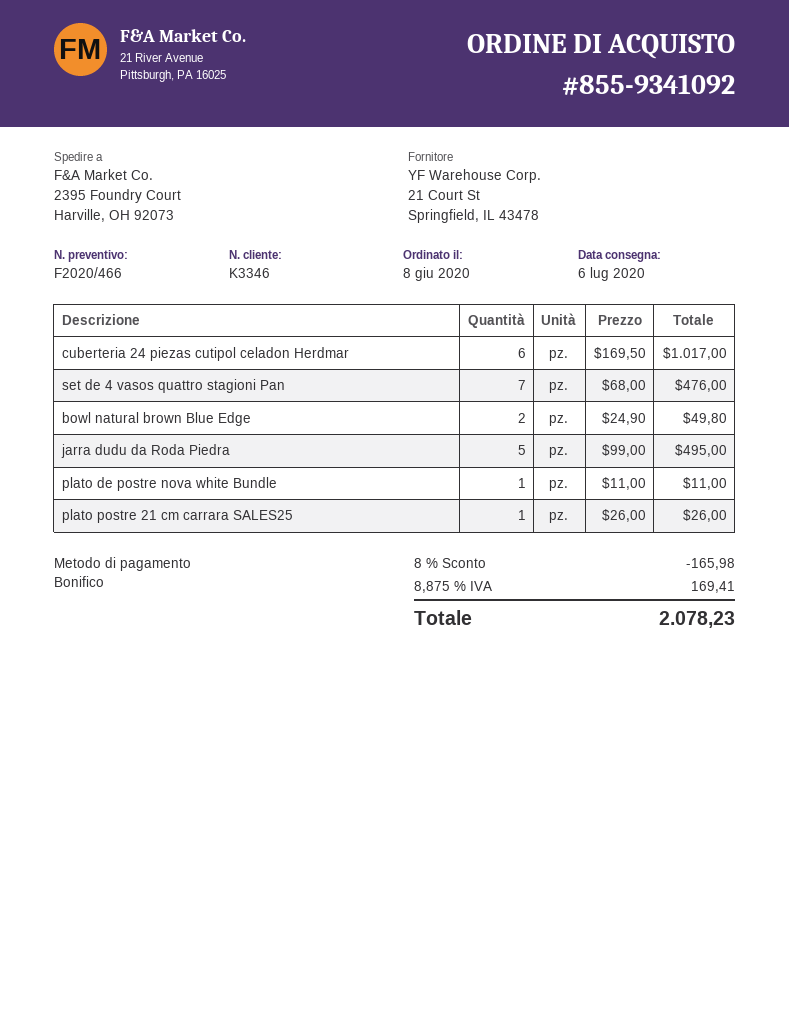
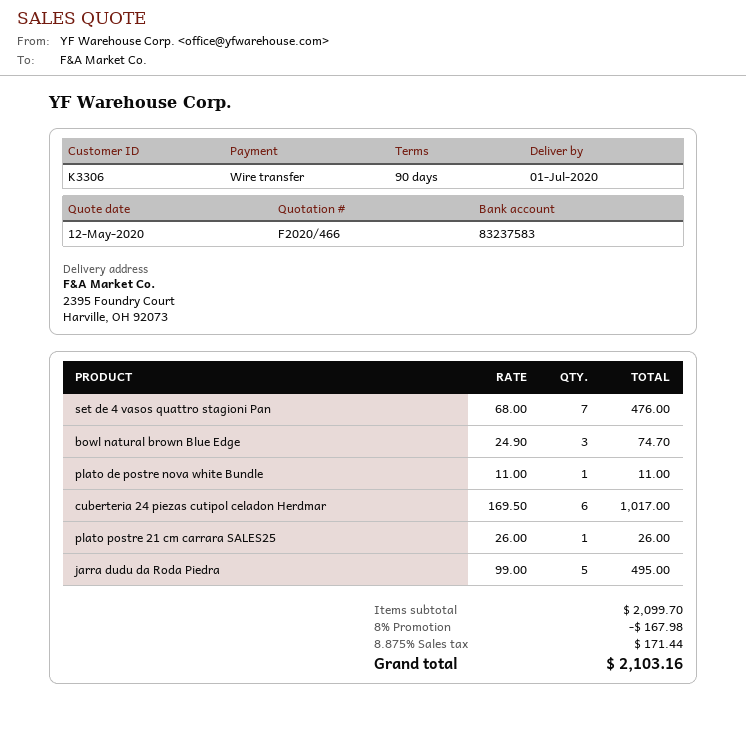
delivery date: 2020-07-06 -> 2020-07-01
customer number: K3346 -> K3306
bowl natural brown Blue Edge: 2 x 24.90 = 49.80 -> 3 x 24.90 = 74.70
discount: 8% = 165.98 -> 8% = 167.98
tax: 8.875% = 169.41 -> 8.875% = 171.44
total: 2078.23 -> 2103.16

